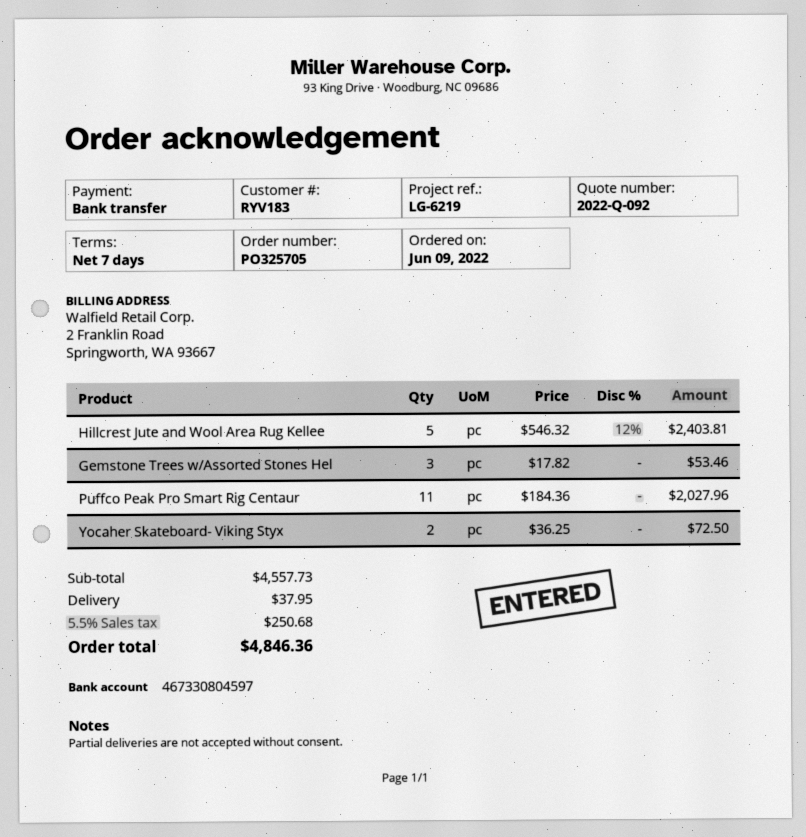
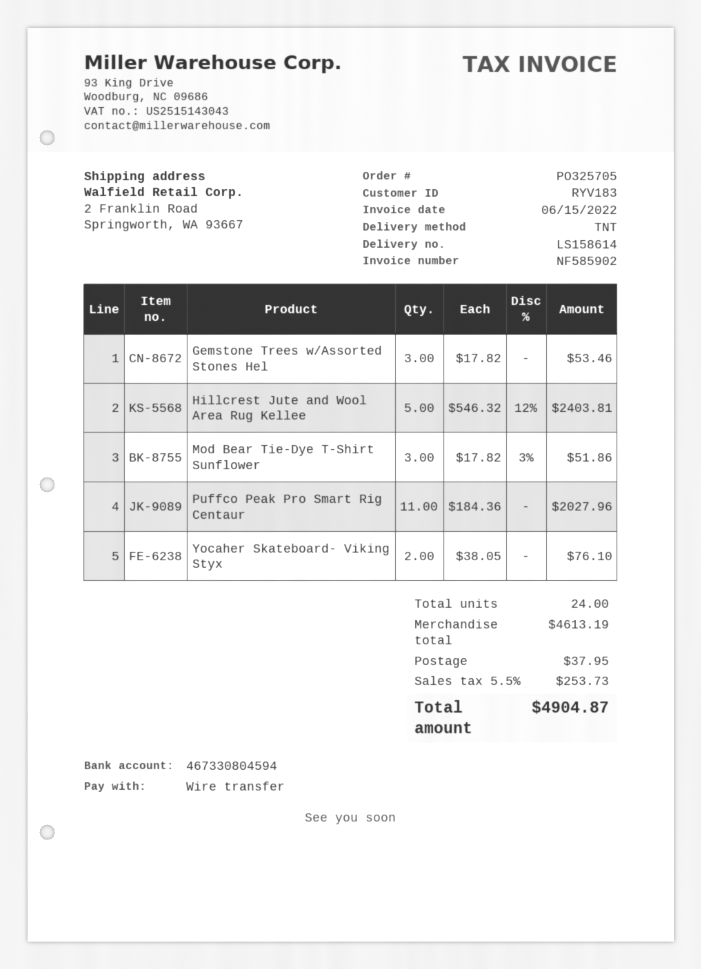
bank account: 467330804597 -> 467330804594
Yocaher Skateboard- Viking Styx: 2 x 36.25 = 72.50 -> 2 x 38.05 = 76.10
Mod Bear Tie-Dye T-Shirt Sunflower: none -> 3 x 17.82 - 3% = 51.86
subtotal: 4557.73 -> 4613.19
tax: 5.5% = 250.68 -> 5.5% = 253.73
total: 4846.36 -> 4904.87

